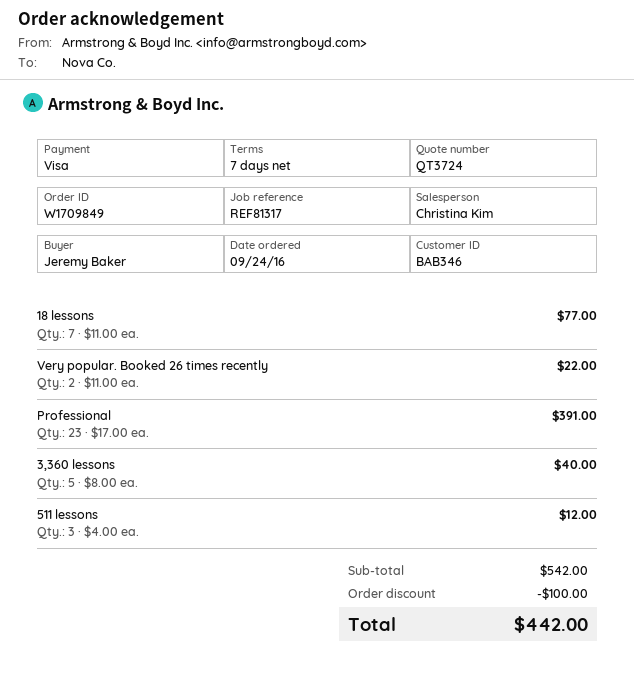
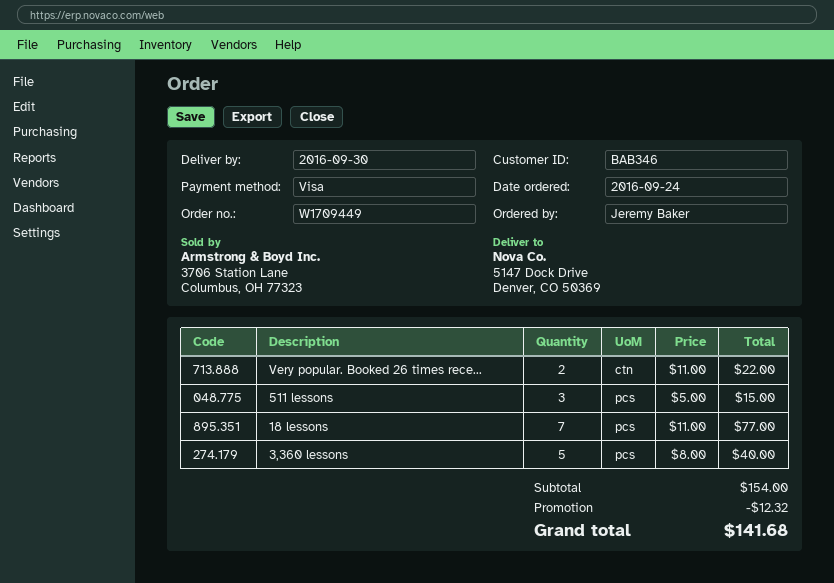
order number: W1709849 -> W1709449
Professional: 23 x 17.00 = 391.00 -> none
511 lessons: 3 x 4.00 = 12.00 -> 3 x 5.00 = 15.00
subtotal: 542.00 -> 154.00
discount: 100.00 -> 12.32
total: 442.00 -> 141.68

